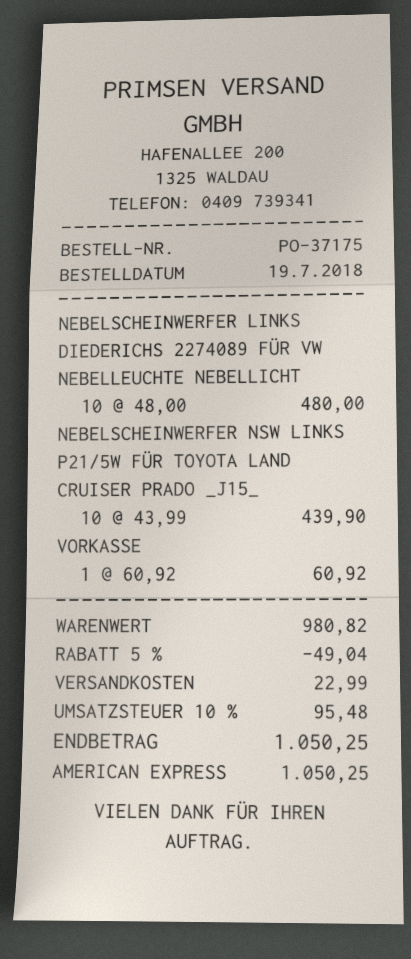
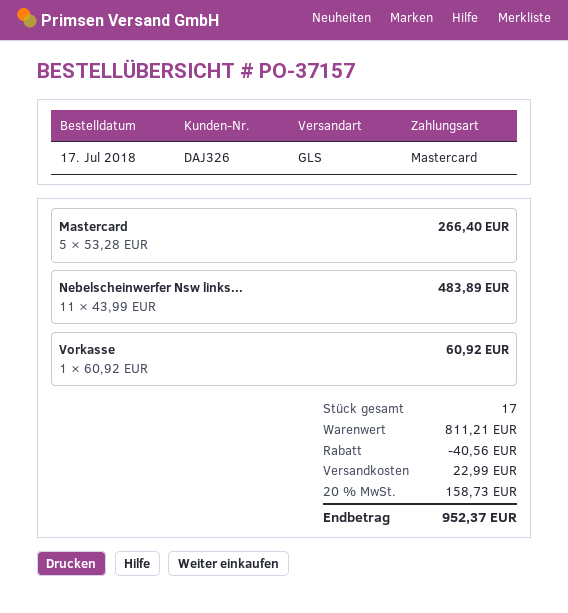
order number: PO-37175 -> PO-37157
order date: 2018-07-19 -> 2018-07-17
payment method: American Express -> Mastercard
NEBELSCHEINWERFER LINKS DIEDERICHS 2274089 FÜR VW NEBELLEUCHTE NEBELLICHT: 10 x 48.00 = 480.00 -> none
NEBELSCHEINWERFER NSW LINKS P21/5W FÜR TOYOTA LAND CRUISER PRADO _J15_: 10 x 43.99 = 439.90 -> 11 x 43.99 = 483.89
Mastercard: none -> 5 x 53.28 = 266.40
subtotal: 980.82 -> 811.21
discount: 49.04 -> 40.56
tax: 10% = 95.48 -> 20% = 158.73
total: 1050.25 -> 952.37

